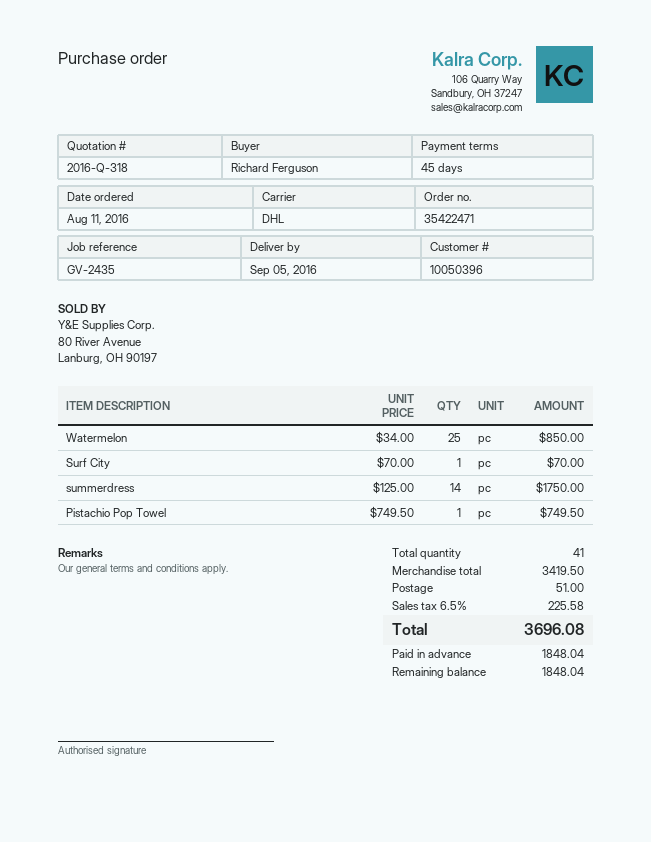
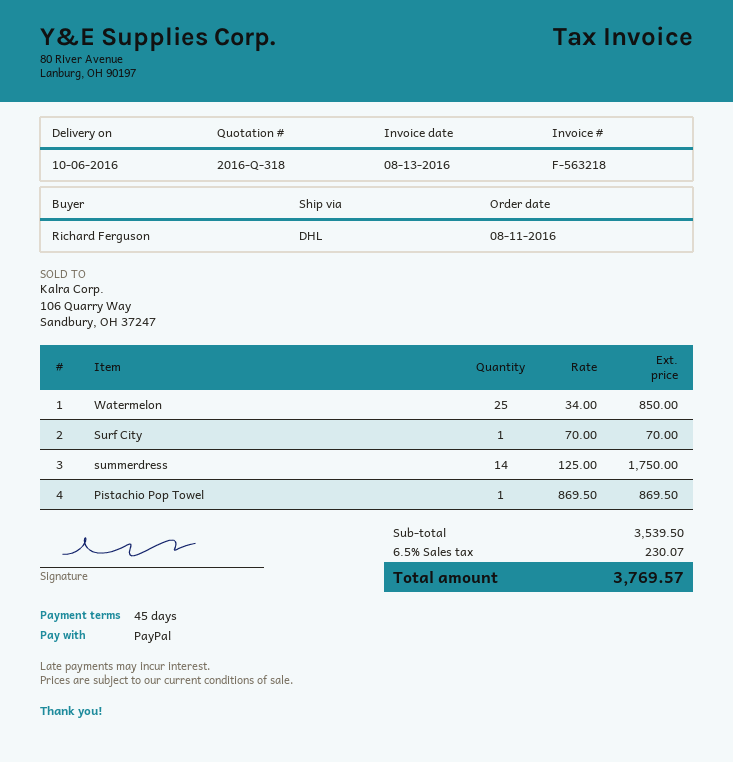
delivery date: 2016-09-05 -> 2016-10-06
Pistachio Pop Towel: 1 x 749.50 = 749.50 -> 1 x 869.50 = 869.50
subtotal: 3419.50 -> 3539.50
shipping: 51.00 -> none
tax: 6.5% = 225.58 -> 6.5% = 230.07
total: 3696.08 -> 3769.57

